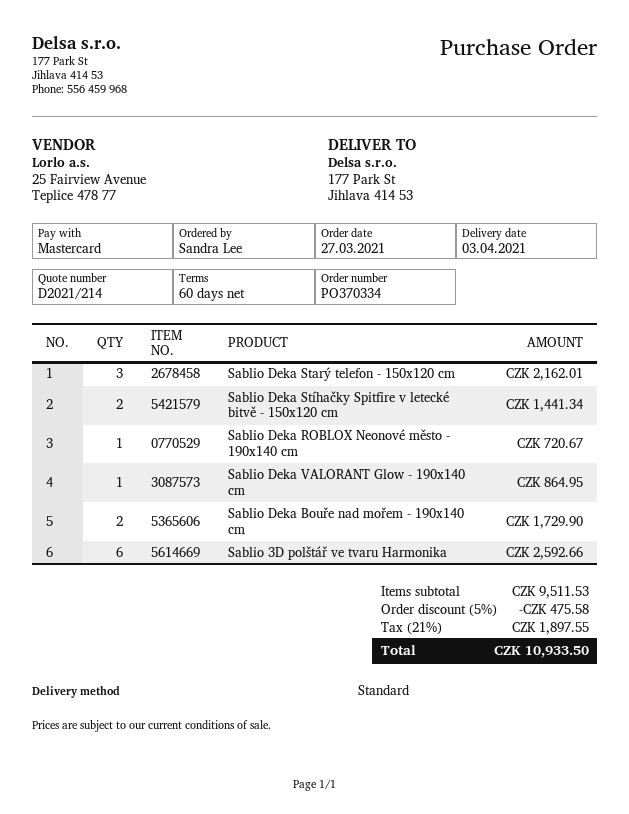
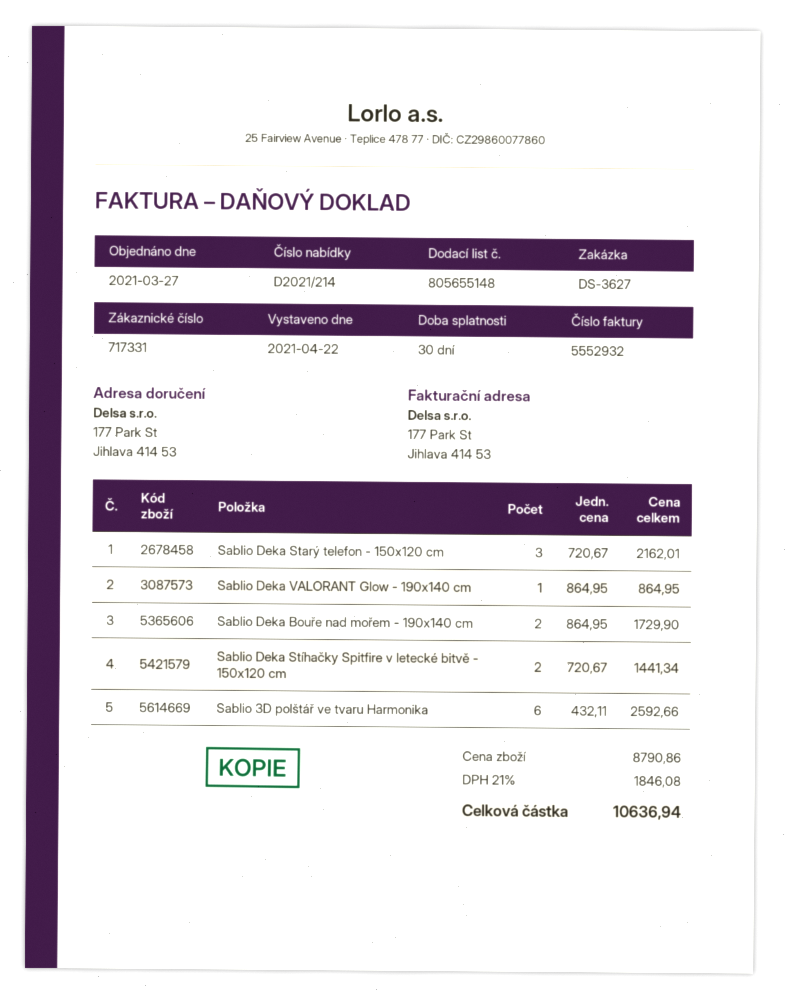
payment terms: 60 days -> 30 days
Sablio Deka ROBLOX Neonové město - 190x140 cm: 1 for 720.67 -> none
subtotal: 9511.53 -> 8790.86
discount: 5% = 475.58 -> none
tax: 21% = 1897.55 -> 21% = 1846.08
total: 10933.50 -> 10636.94

